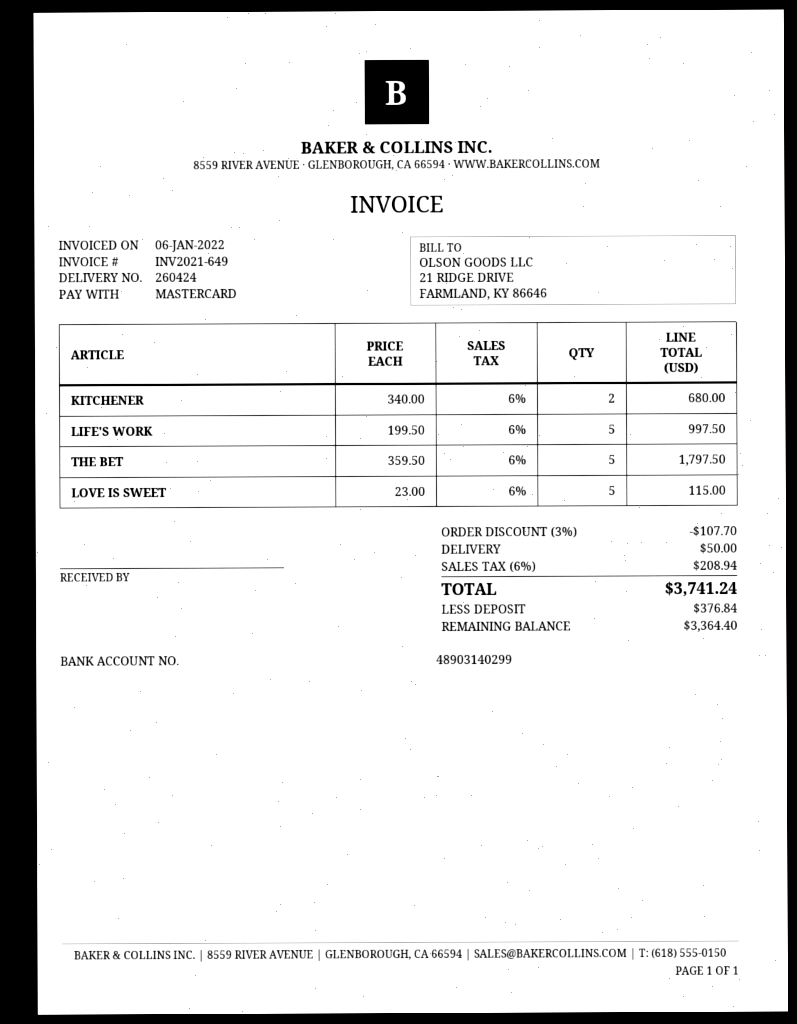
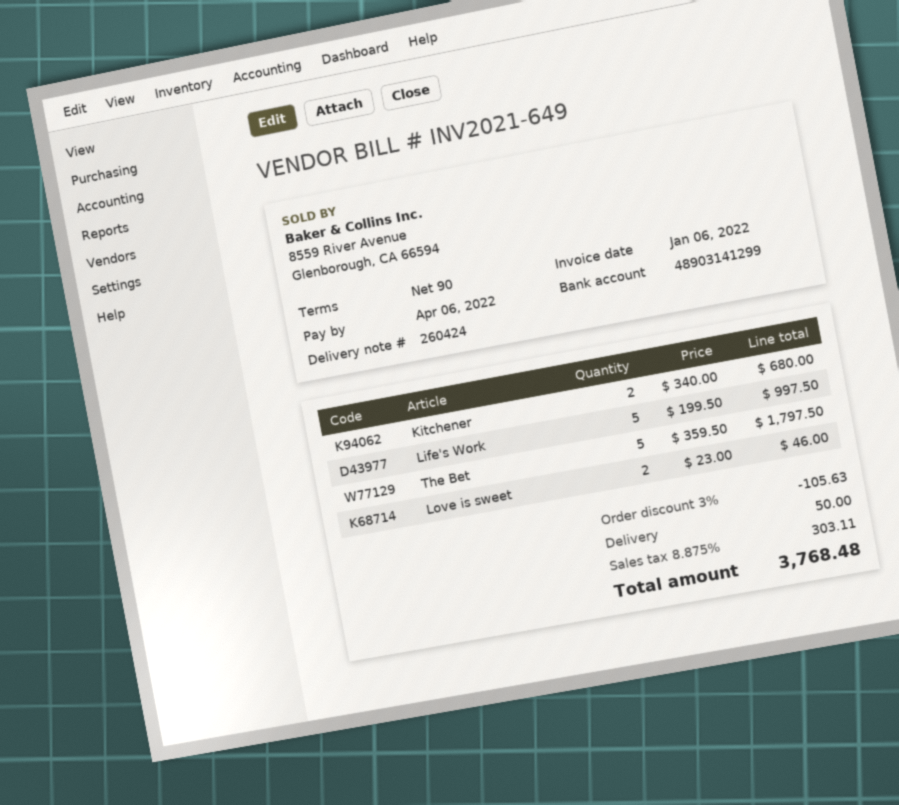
bank account: 48903140299 -> 48903141299
LOVE IS SWEET: 5 x 23.00 = 115.00 -> 2 x 23.00 = 46.00
discount: 3% = 107.70 -> 3% = 105.63
tax: 6% = 208.94 -> 8.875% = 303.11
total: 3741.24 -> 3768.48

